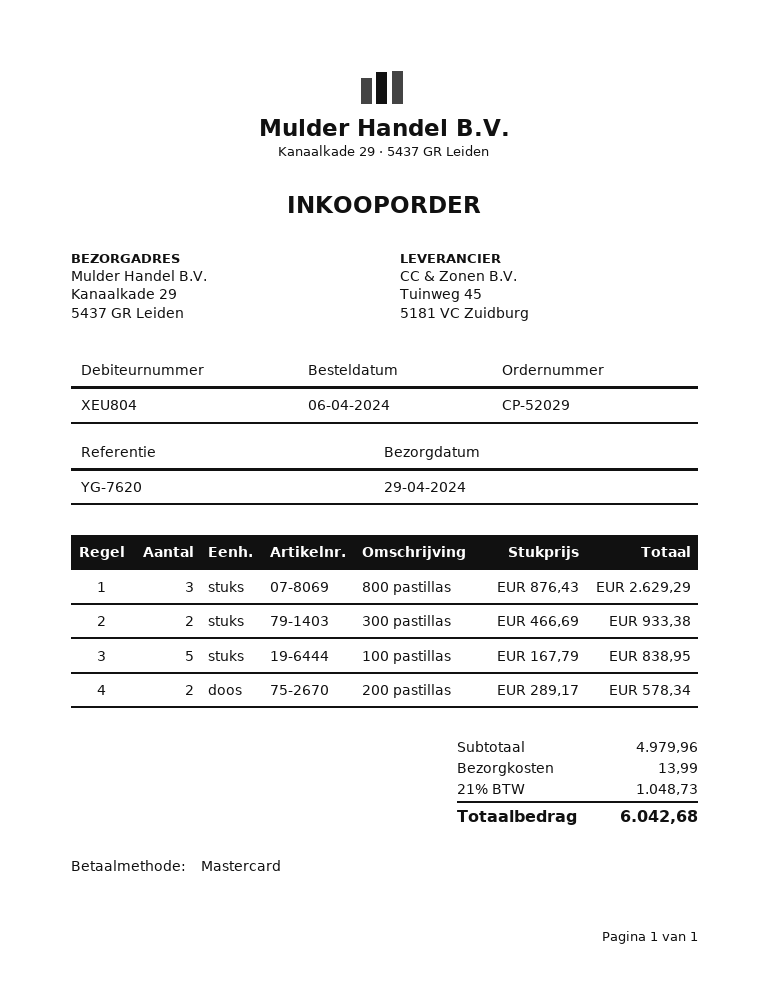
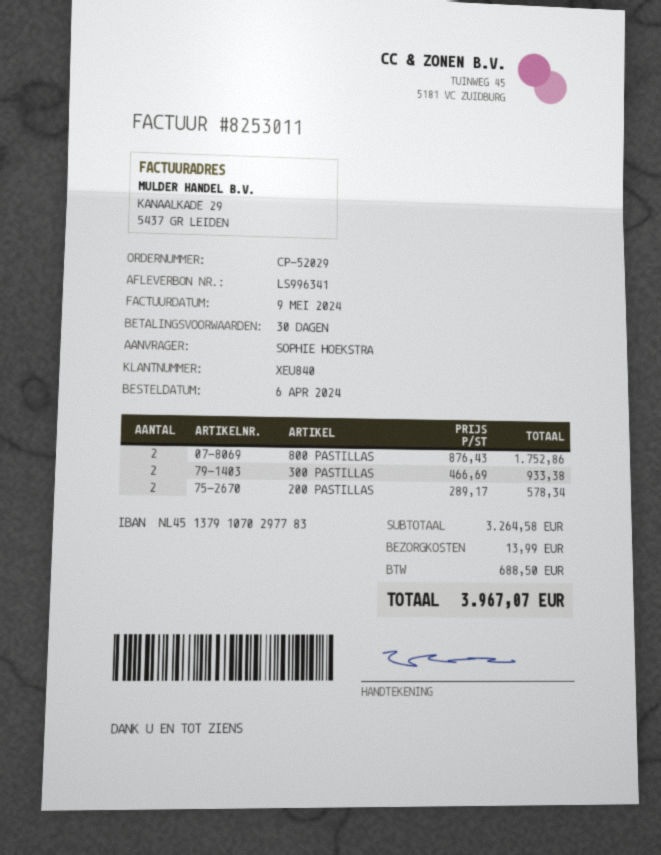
customer number: XEU804 -> XEU840
800 pastillas: 3 x 876.43 = 2629.29 -> 2 x 876.43 = 1752.86
100 pastillas: 5 x 167.79 = 838.95 -> none
subtotal: 4979.96 -> 3264.58
tax: 1048.73 -> 688.50
total: 6042.68 -> 3967.07

